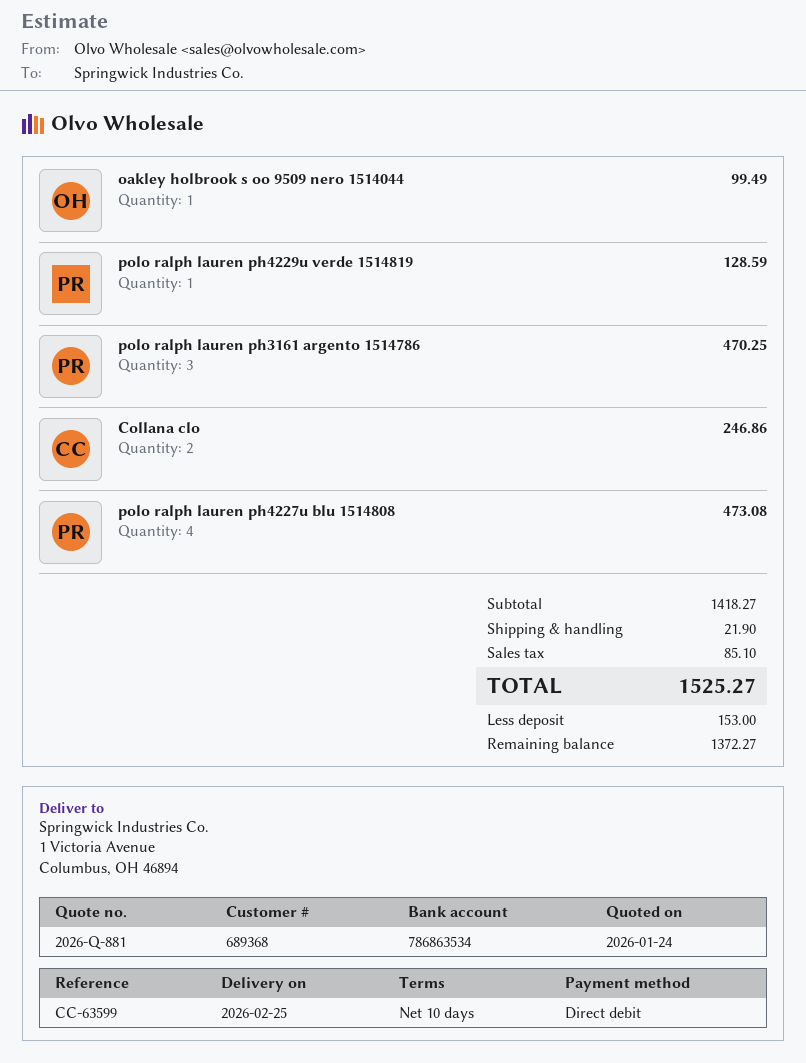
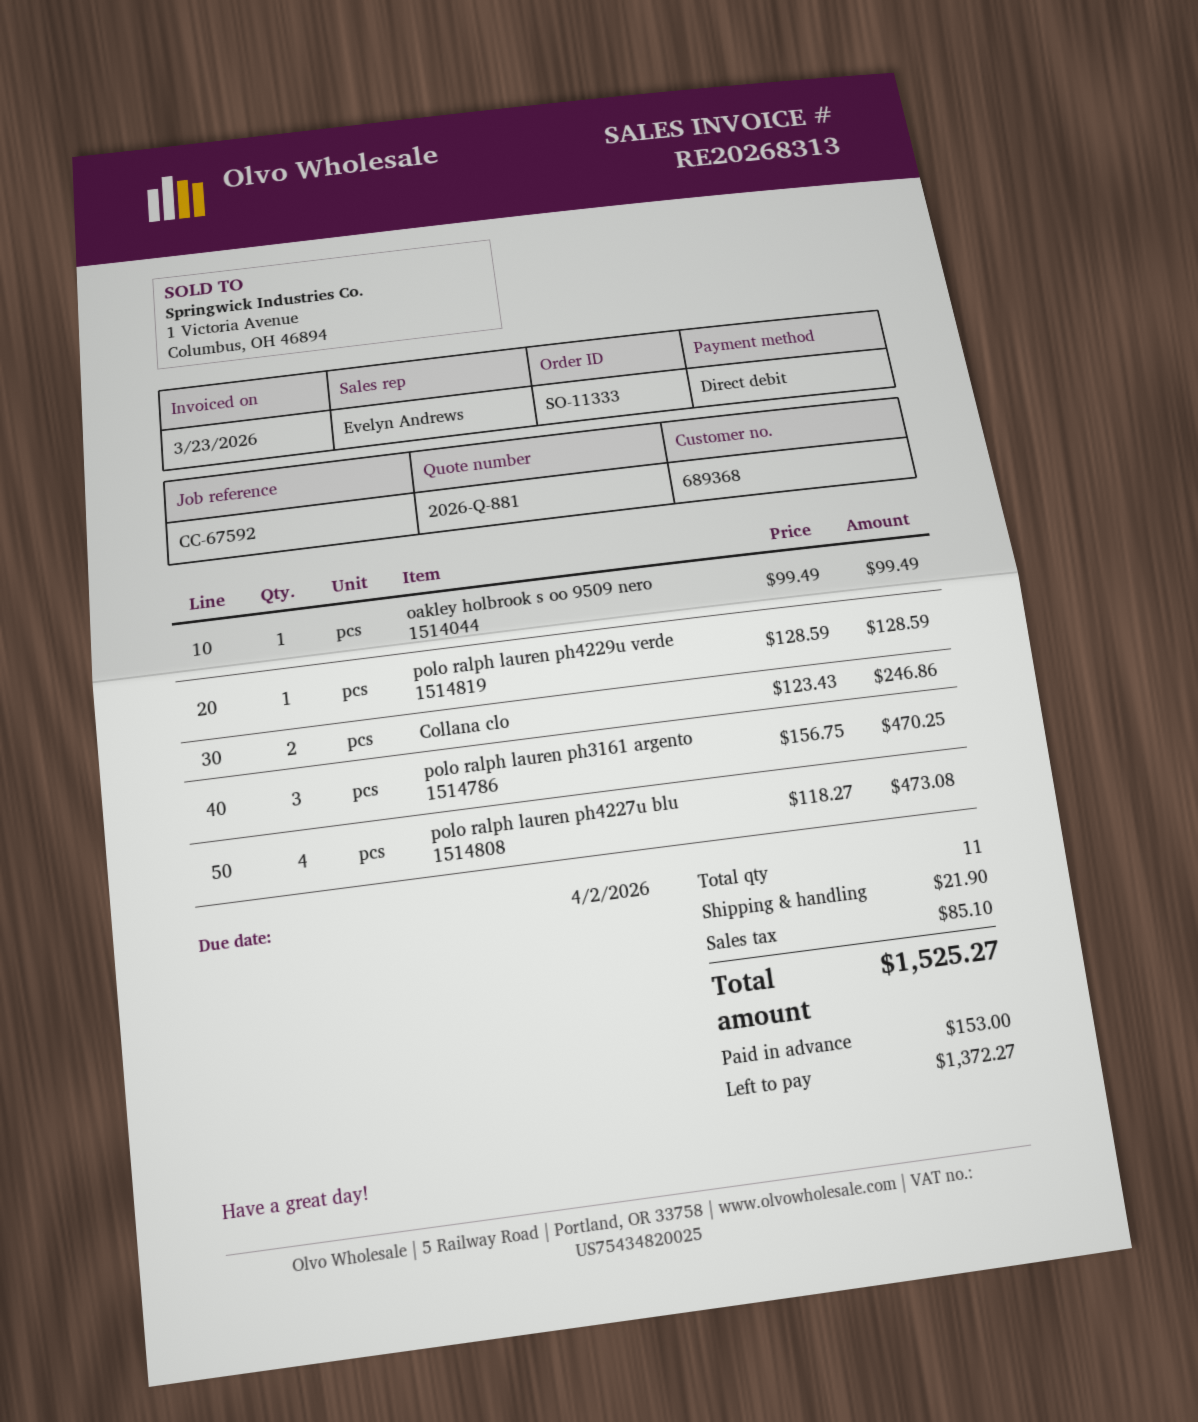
reference: CC-63599 -> CC-67592

